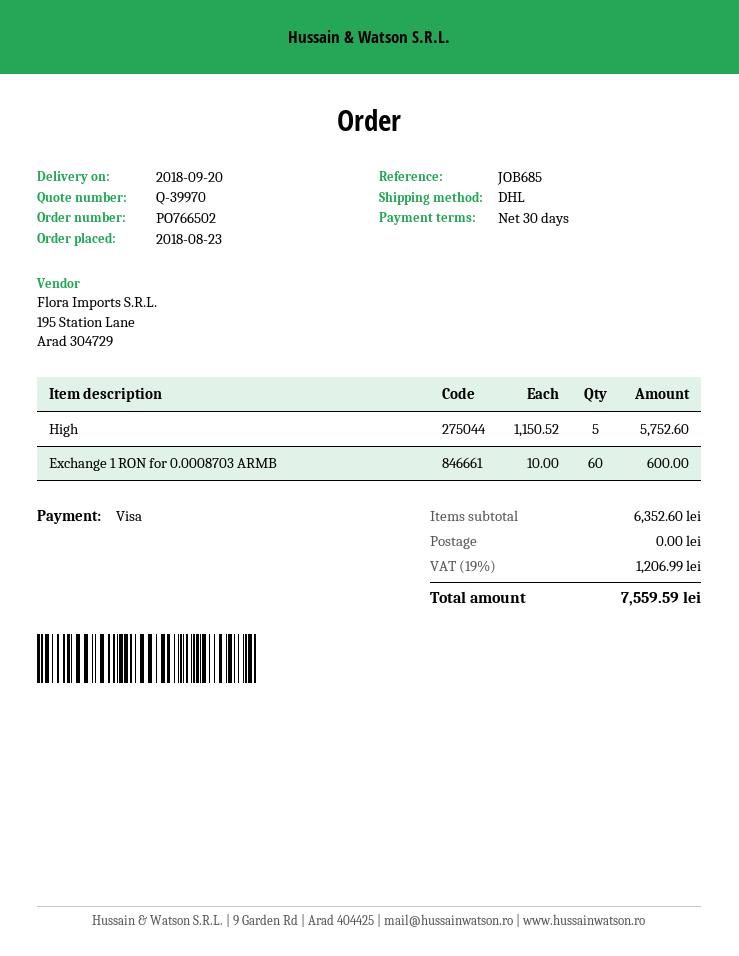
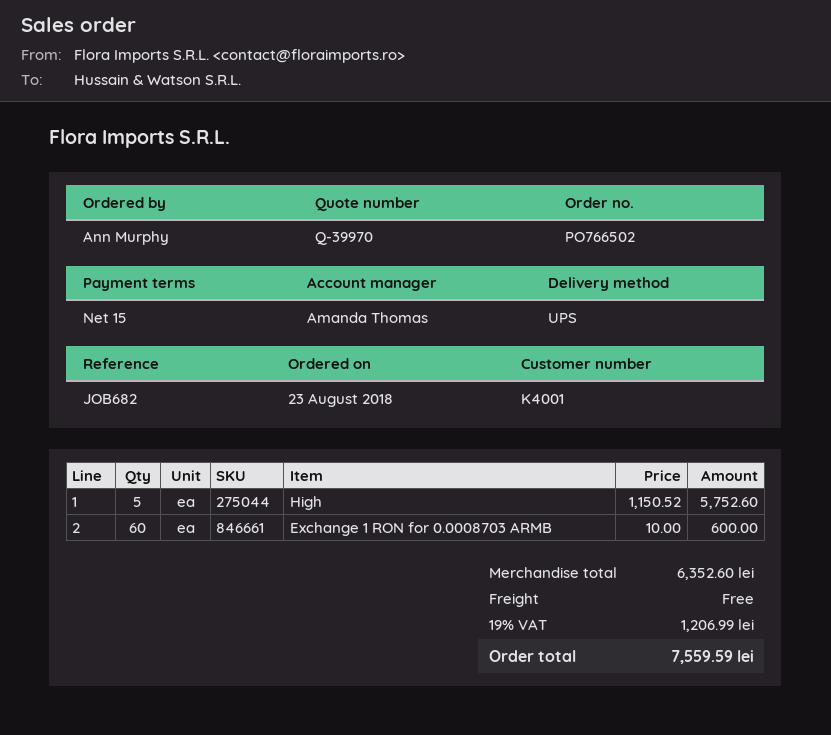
payment terms: 30 days -> 15 days
reference: JOB685 -> JOB682
shipping method: DHL -> UPS

